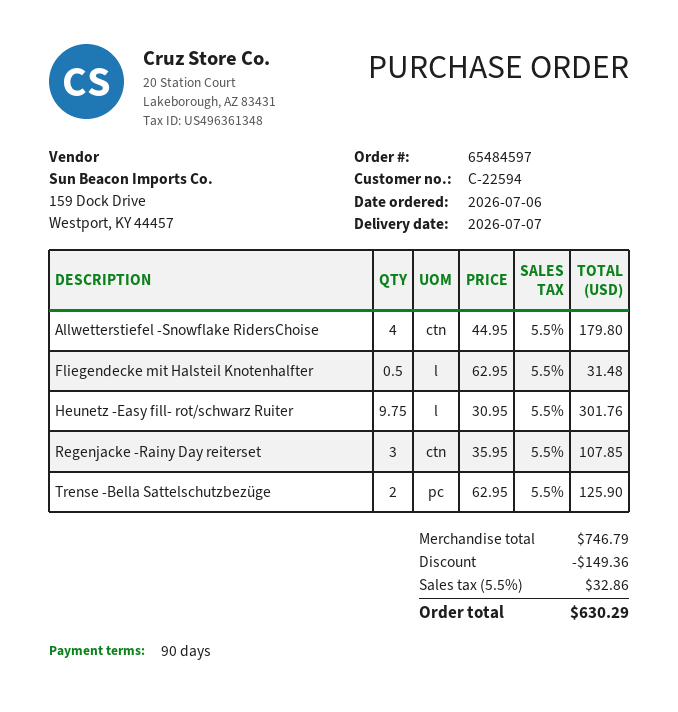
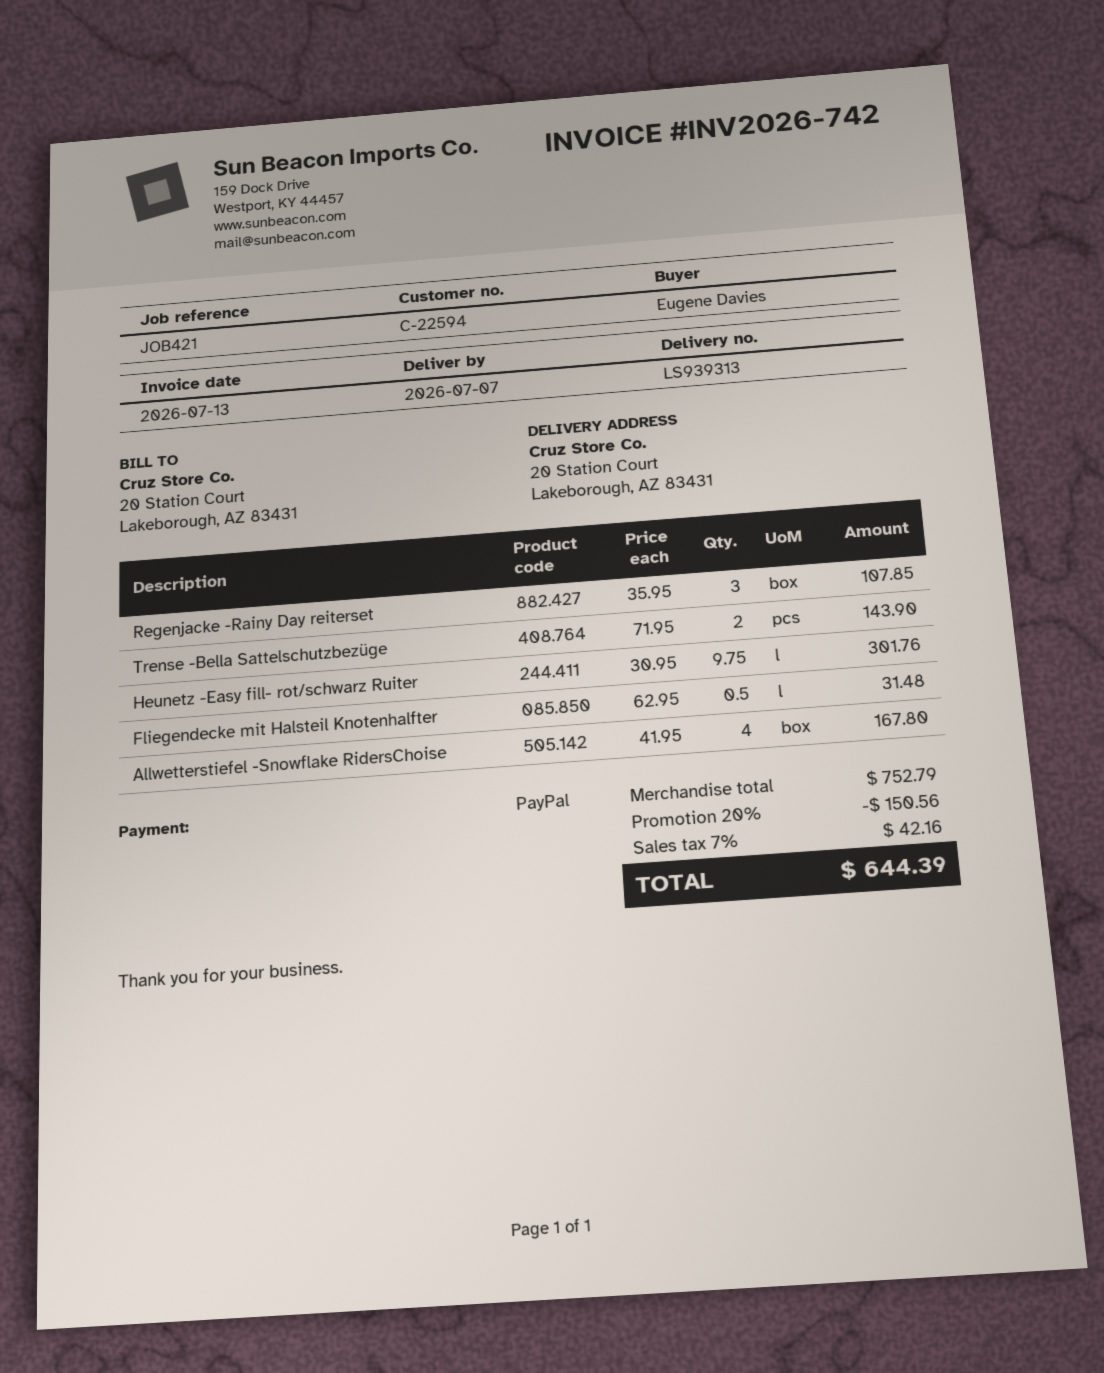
Allwetterstiefel -Snowflake RidersChoise: 4 x 44.95 = 179.80 -> 4 x 41.95 = 167.80
Trense -Bella Sattelschutzbezüge: 2 x 62.95 = 125.90 -> 2 x 71.95 = 143.90
subtotal: 746.79 -> 752.79
discount: 149.36 -> 150.56
tax: 5.5% = 32.86 -> 7% = 42.16
total: 630.29 -> 644.39

